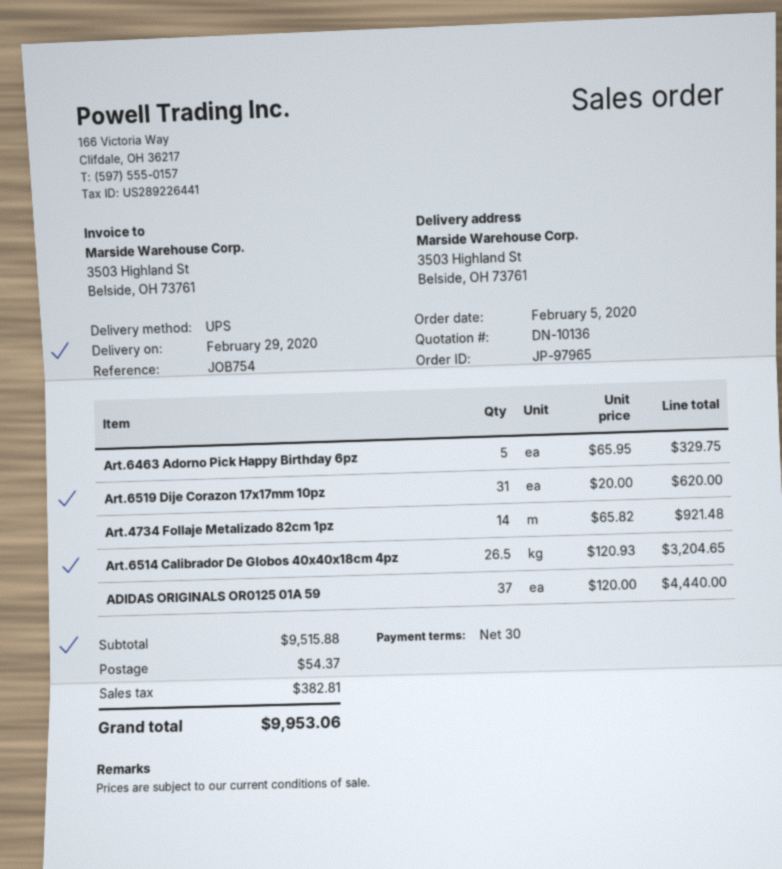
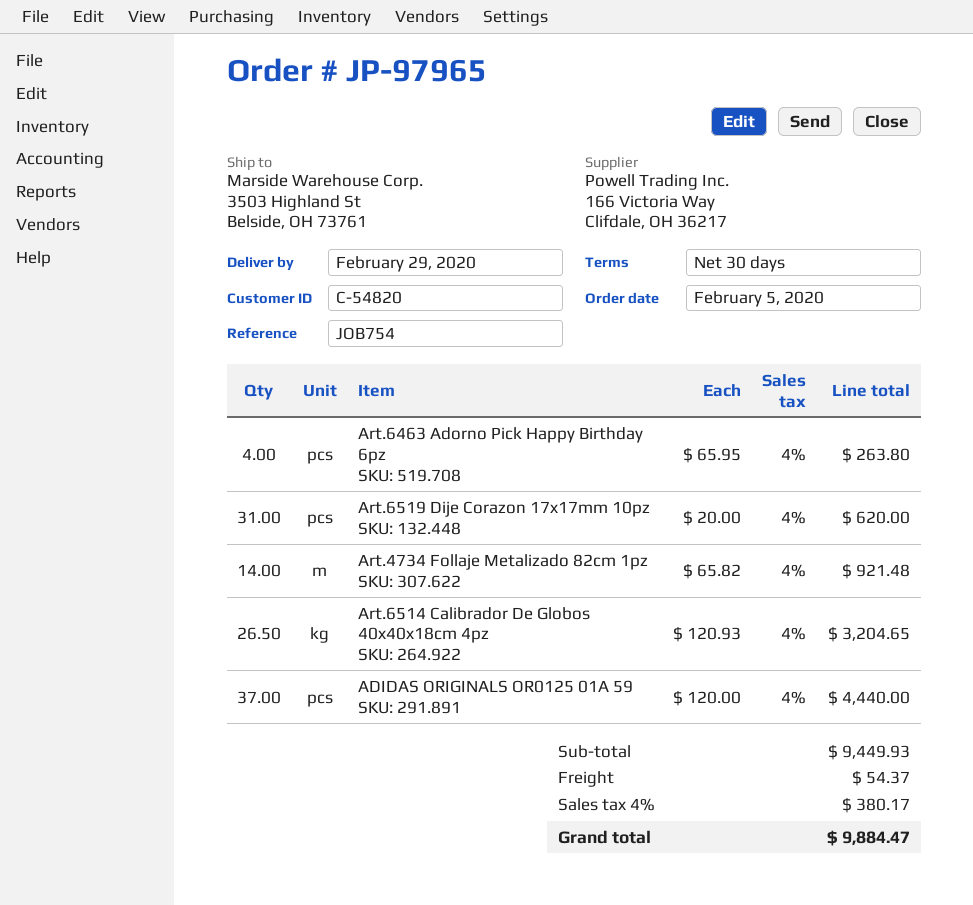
Art.6463 Adorno Pick Happy Birthday 6pz: 5 x 65.95 = 329.75 -> 4 x 65.95 = 263.80
subtotal: 9515.88 -> 9449.93
tax: 382.81 -> 380.17
total: 9953.06 -> 9884.47

